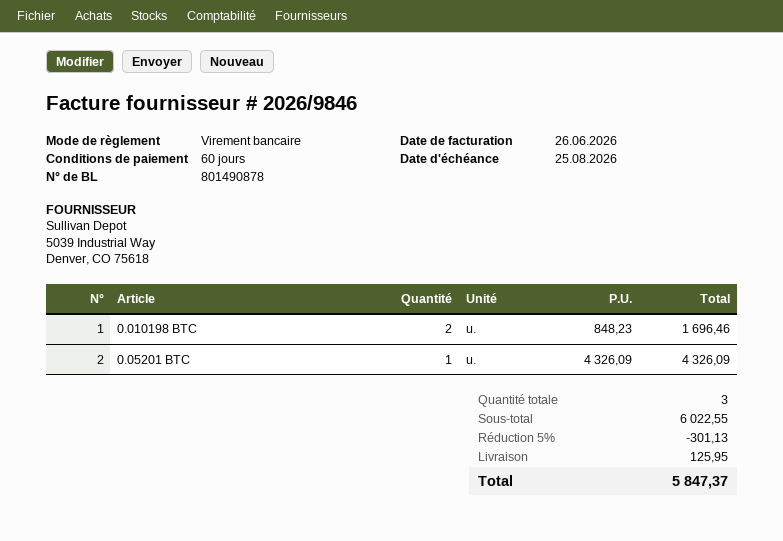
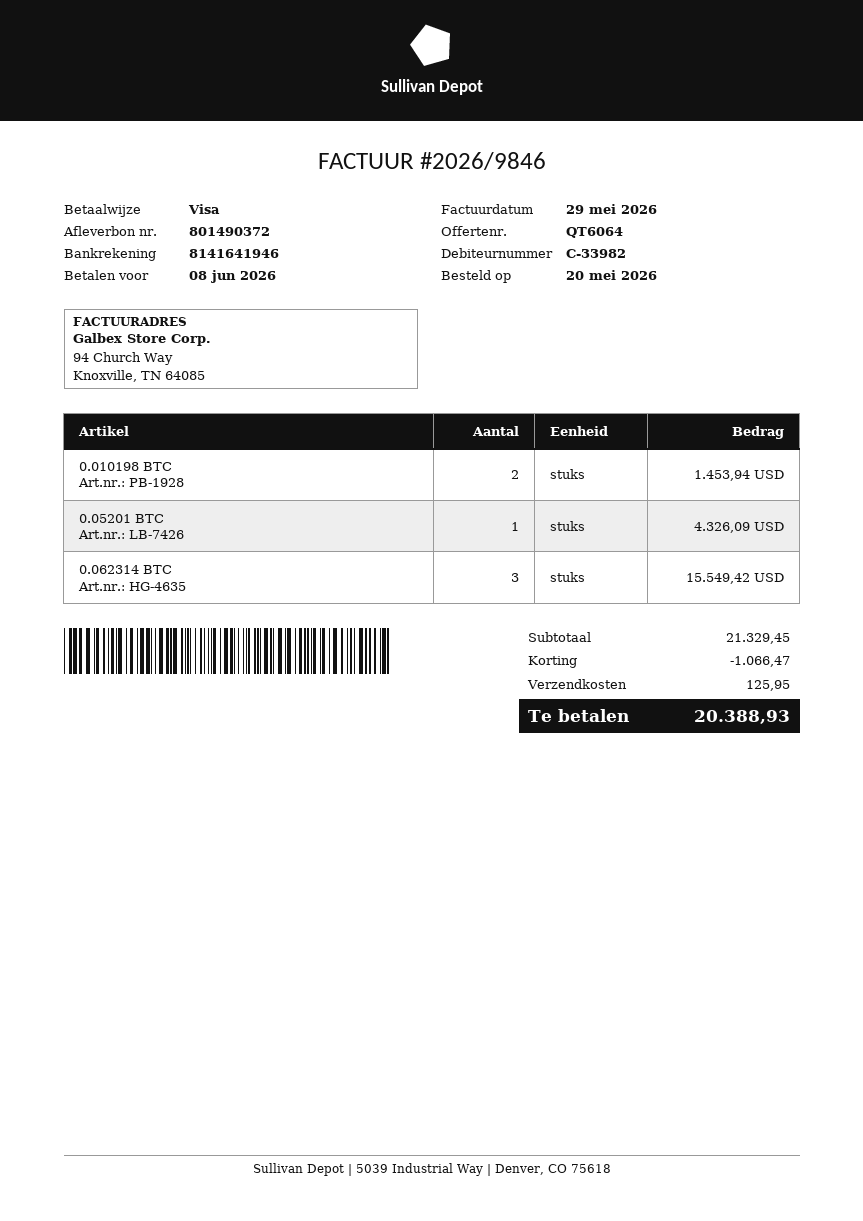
delivery note number: 801490878 -> 801490372
invoice date: 2026-06-26 -> 2026-05-29
due date: 2026-08-25 -> 2026-06-08
payment method: bank transfer -> Visa
0.010198 BTC: 2 for 1696.46 -> 2 for 1453.94
0.062314 BTC: none -> 3 for 15549.42
subtotal: 6022.55 -> 21329.45
discount: 301.13 -> 1066.47
total: 5847.37 -> 20388.93

